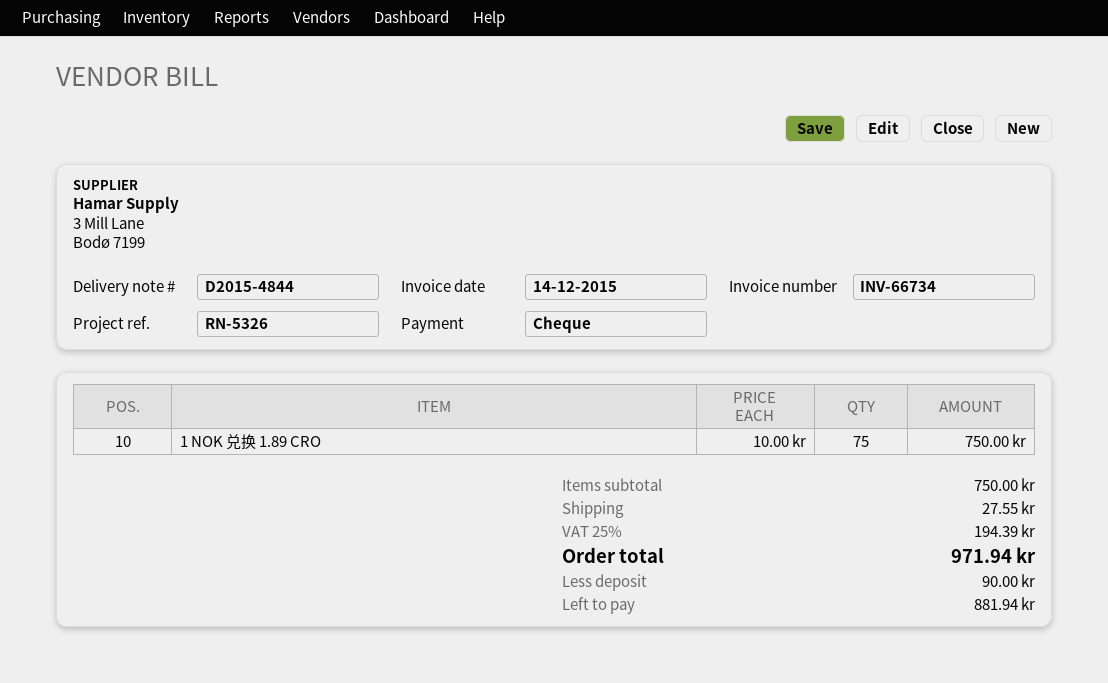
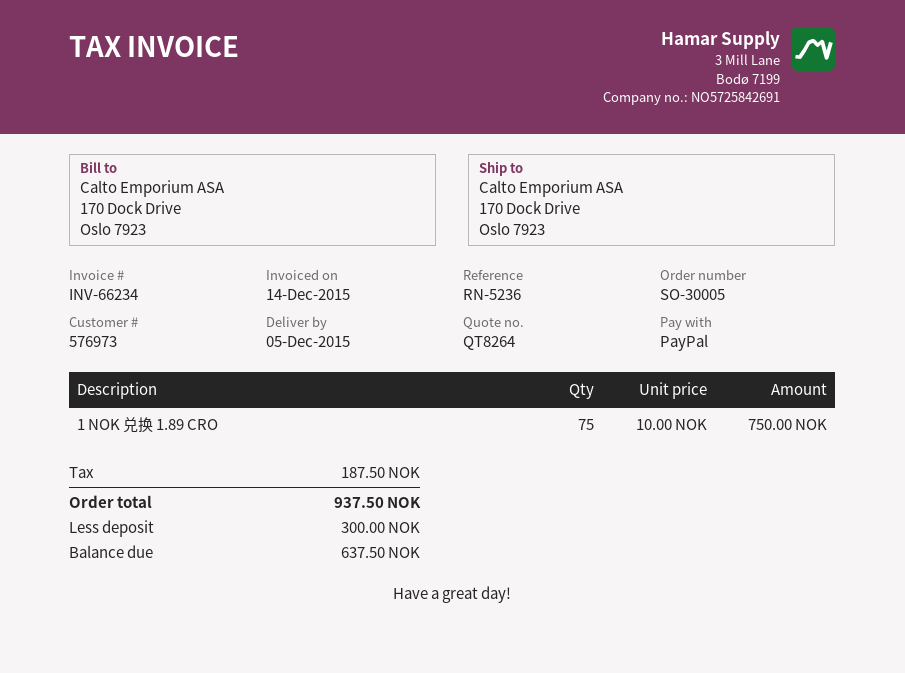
invoice number: INV-66734 -> INV-66234
reference: RN-5326 -> RN-5236
payment method: cheque -> PayPal
shipping: 27.55 -> none
tax: 194.39 -> 187.50
total: 971.94 -> 937.50
deposit: 90.00 -> 300.00
balance: 881.94 -> 637.50

